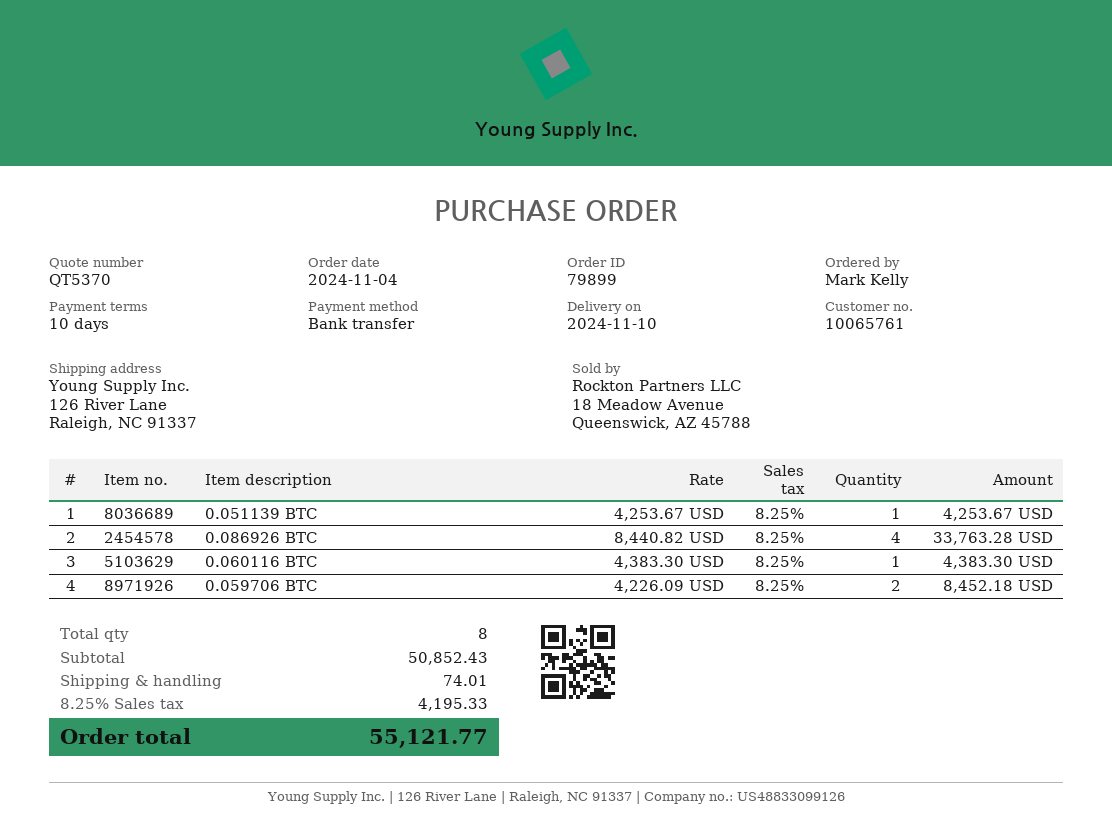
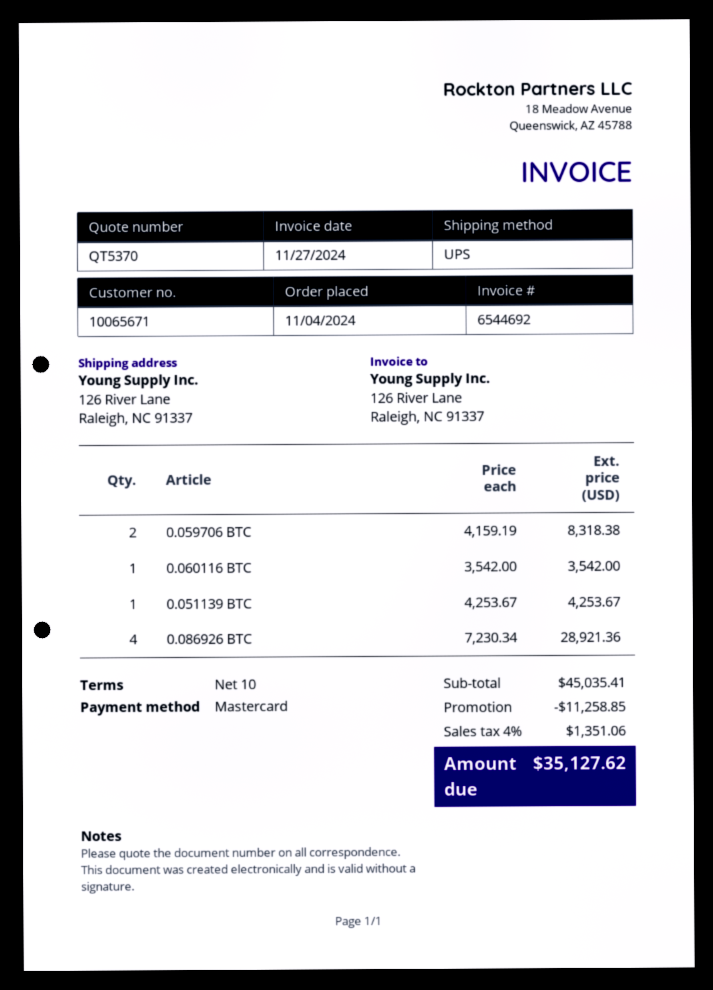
customer number: 10065761 -> 10065671
payment method: bank transfer -> Mastercard
0.086926 BTC: 4 x 8440.82 = 33763.28 -> 4 x 7230.34 = 28921.36
0.060116 BTC: 1 x 4383.30 = 4383.30 -> 1 x 3542.00 = 3542.00
0.059706 BTC: 2 x 4226.09 = 8452.18 -> 2 x 4159.19 = 8318.38
subtotal: 50852.43 -> 45035.41
discount: none -> 11258.85
shipping: 74.01 -> none
tax: 8.25% = 4195.33 -> 4% = 1351.06
total: 55121.77 -> 35127.62

